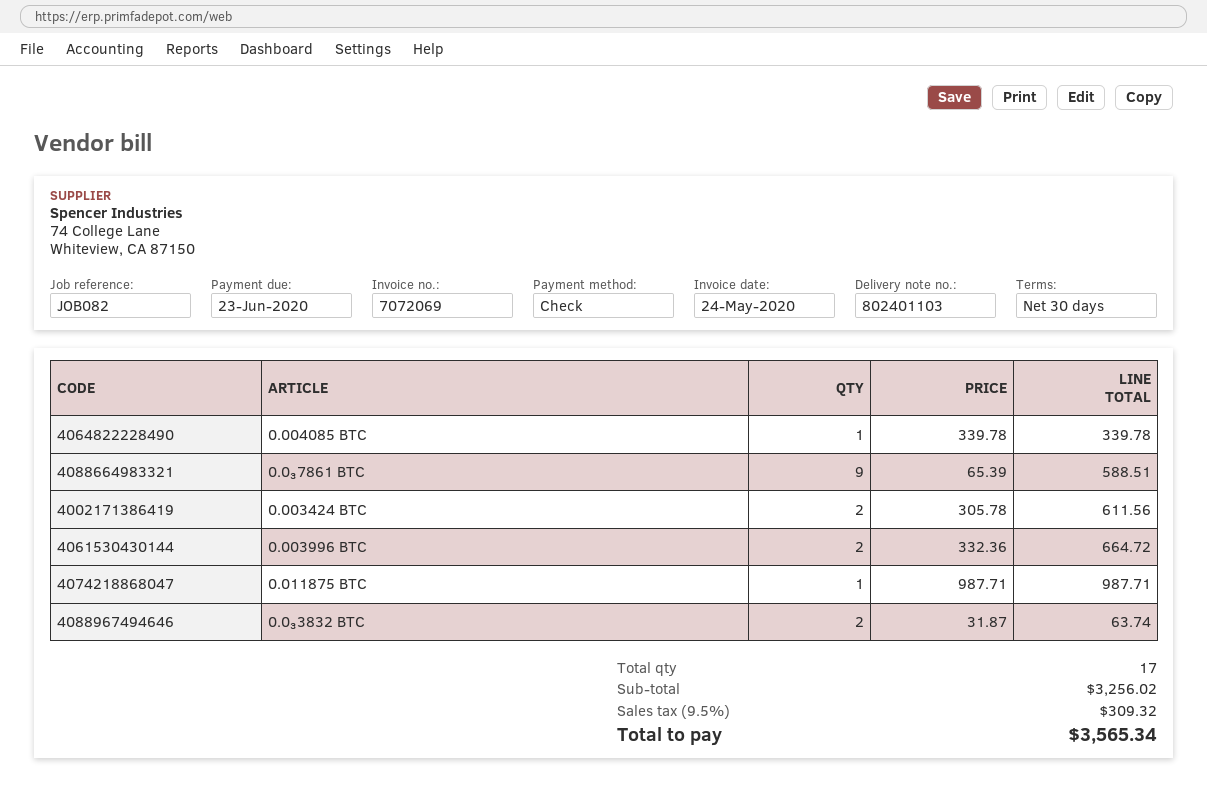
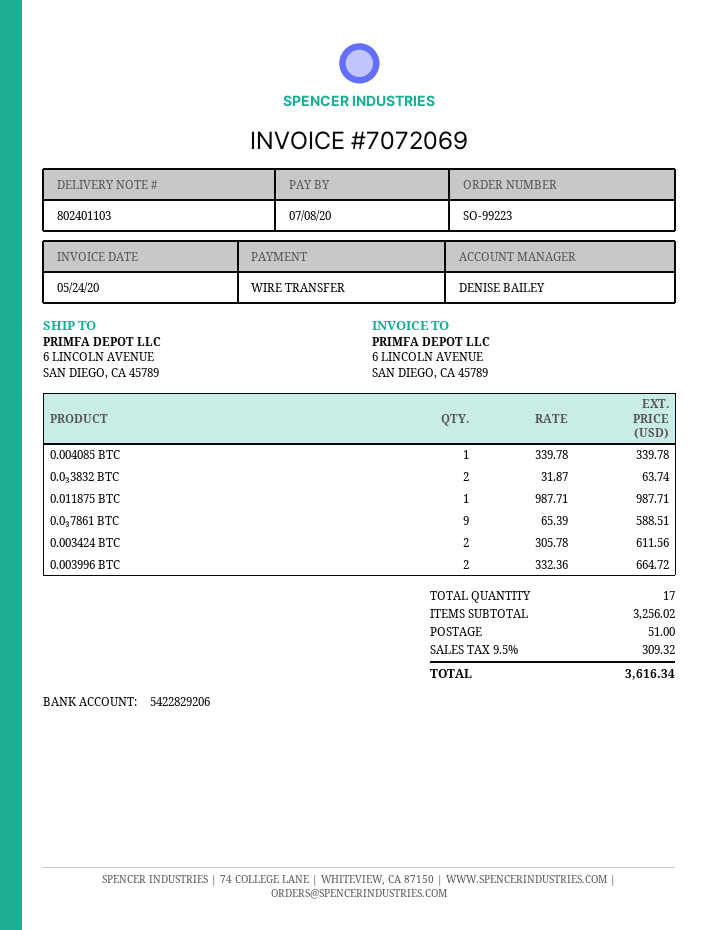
due date: 2020-06-23 -> 2020-07-08
payment method: cheque -> bank transfer
shipping: none -> 51.00
total: 3565.34 -> 3616.34

